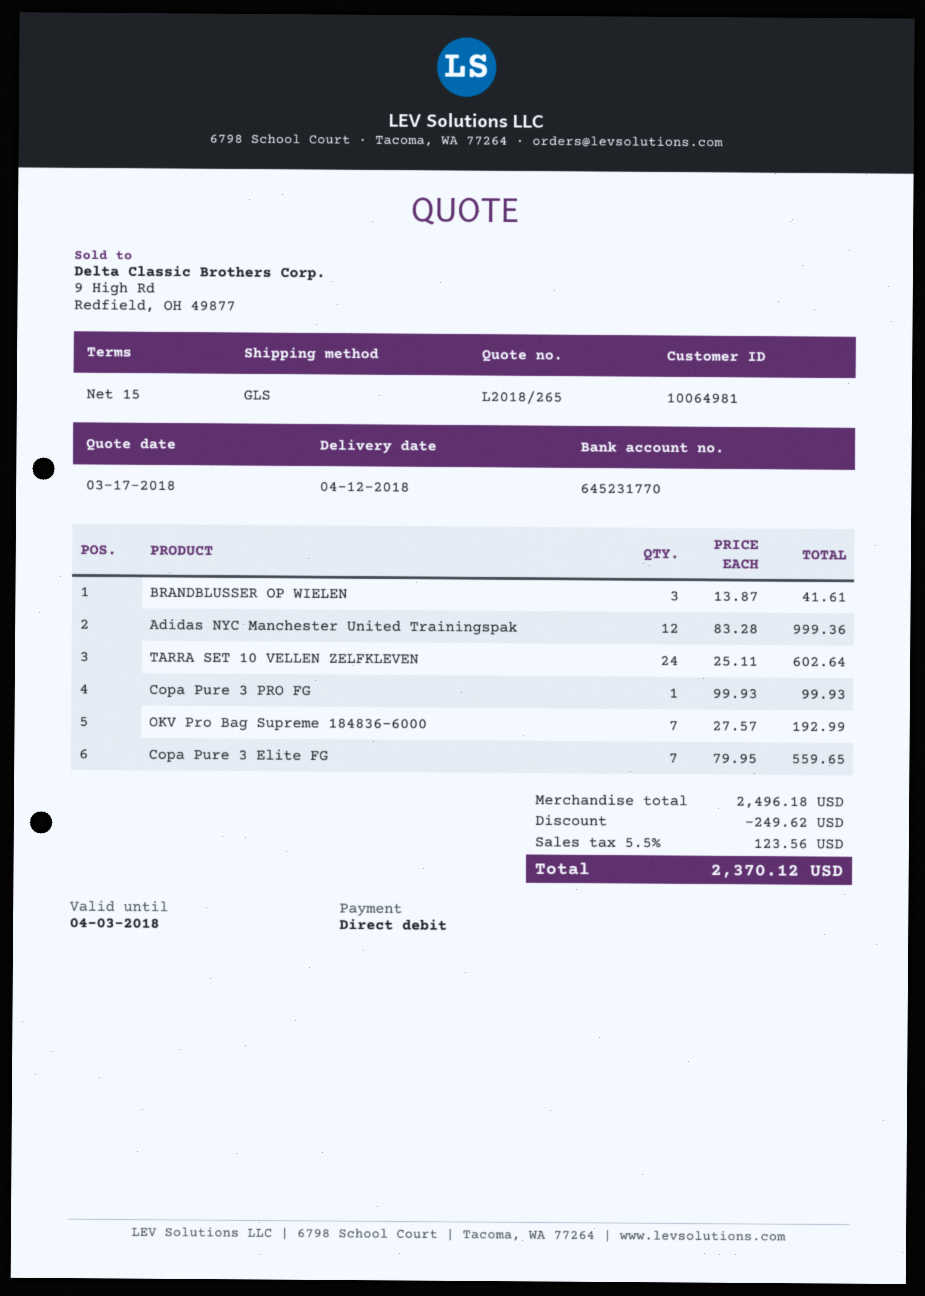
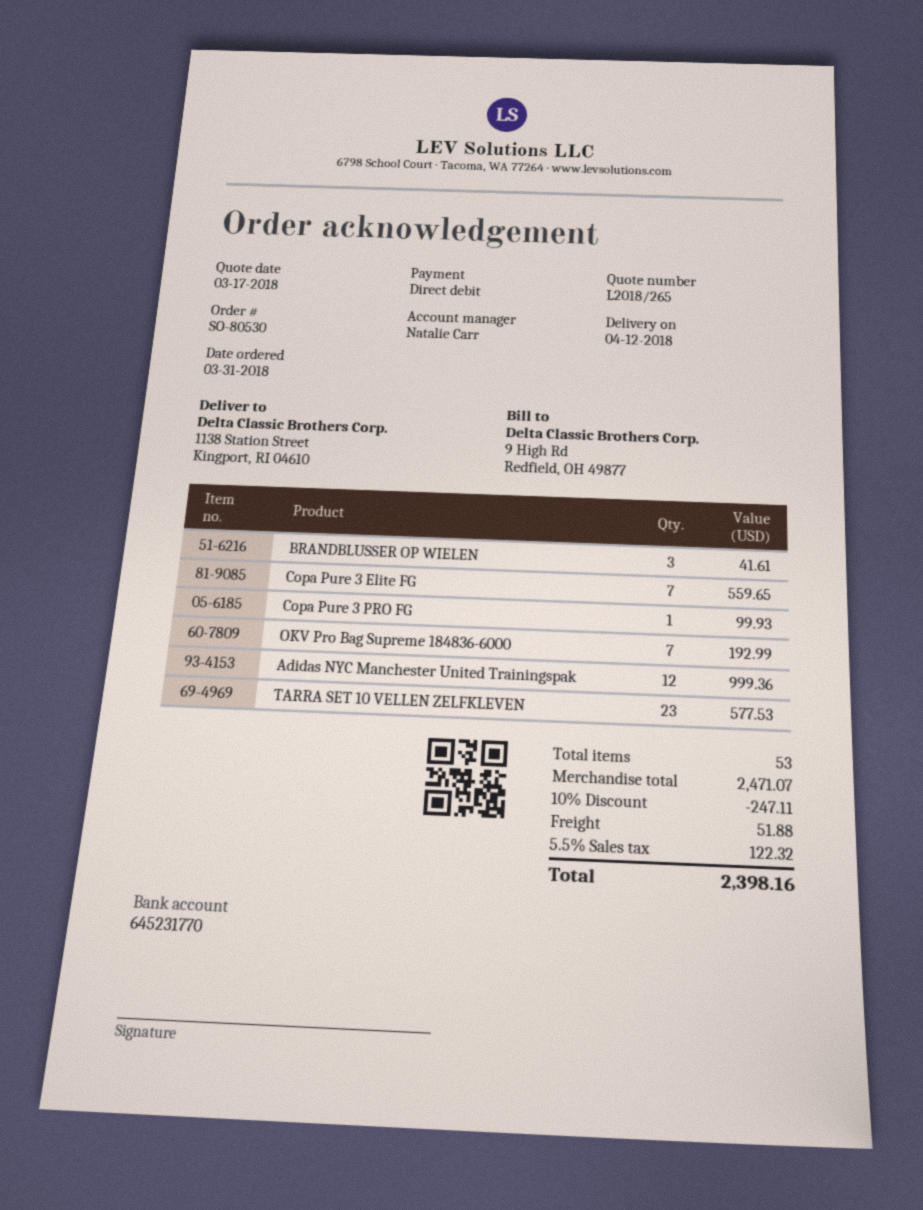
TARRA SET 10 VELLEN ZELFKLEVEN: 24 for 602.64 -> 23 for 577.53
subtotal: 2496.18 -> 2471.07
discount: 249.62 -> 247.11
shipping: none -> 51.88
tax: 5.5% = 123.56 -> 5.5% = 122.32
total: 2370.12 -> 2398.16

